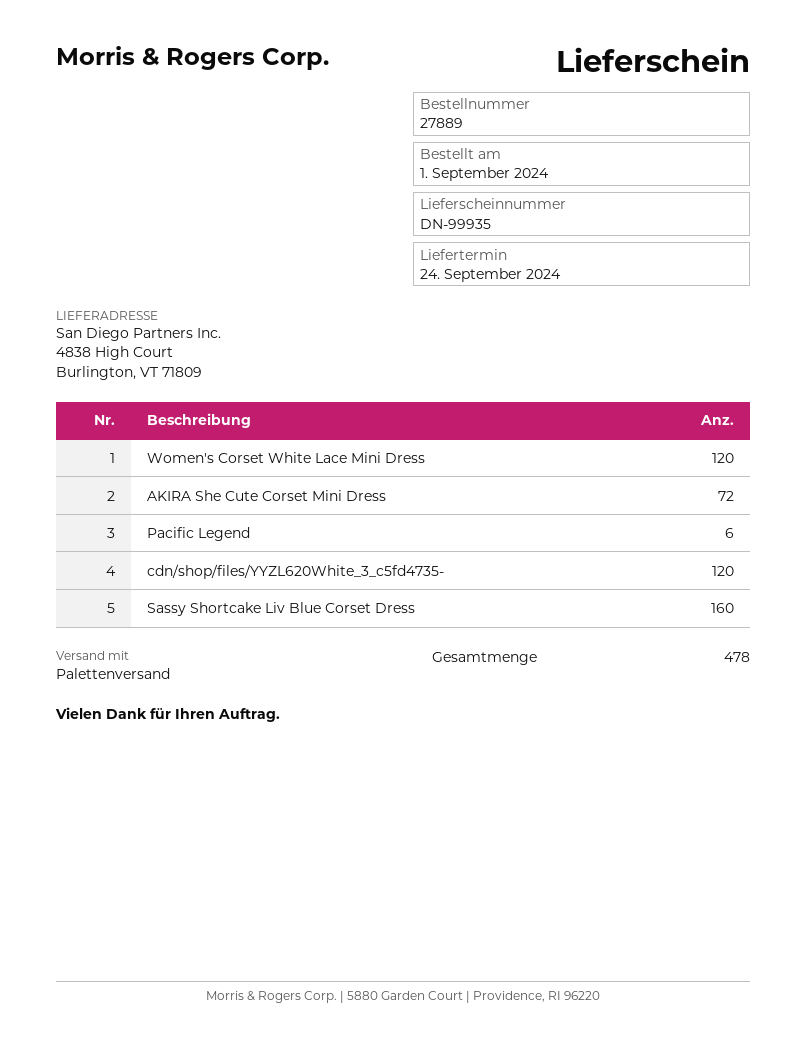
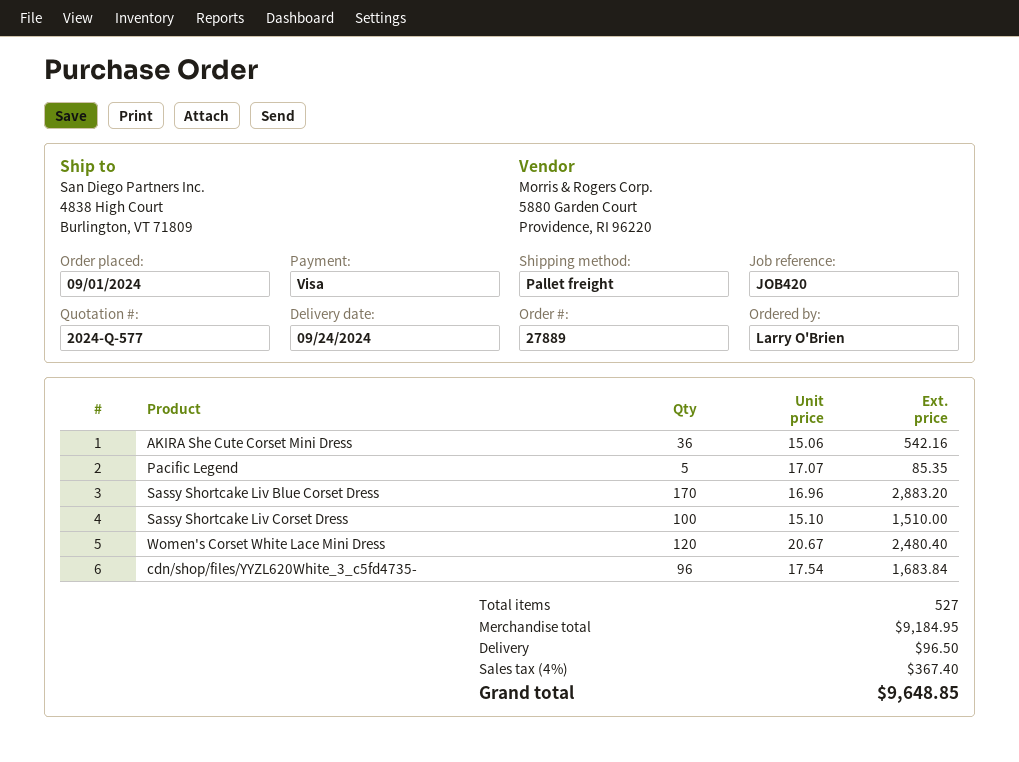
AKIRA She Cute Corset Mini Dress: 72 -> 36
Pacific Legend: 6 -> 5
cdn/shop/files/YYZL620White_3_c5fd4735-: 120 -> 96
Sassy Shortcake Liv Blue Corset Dress: 160 -> 170
Sassy Shortcake Liv Corset Dress: none -> 100
total quantity: 478 -> 527

